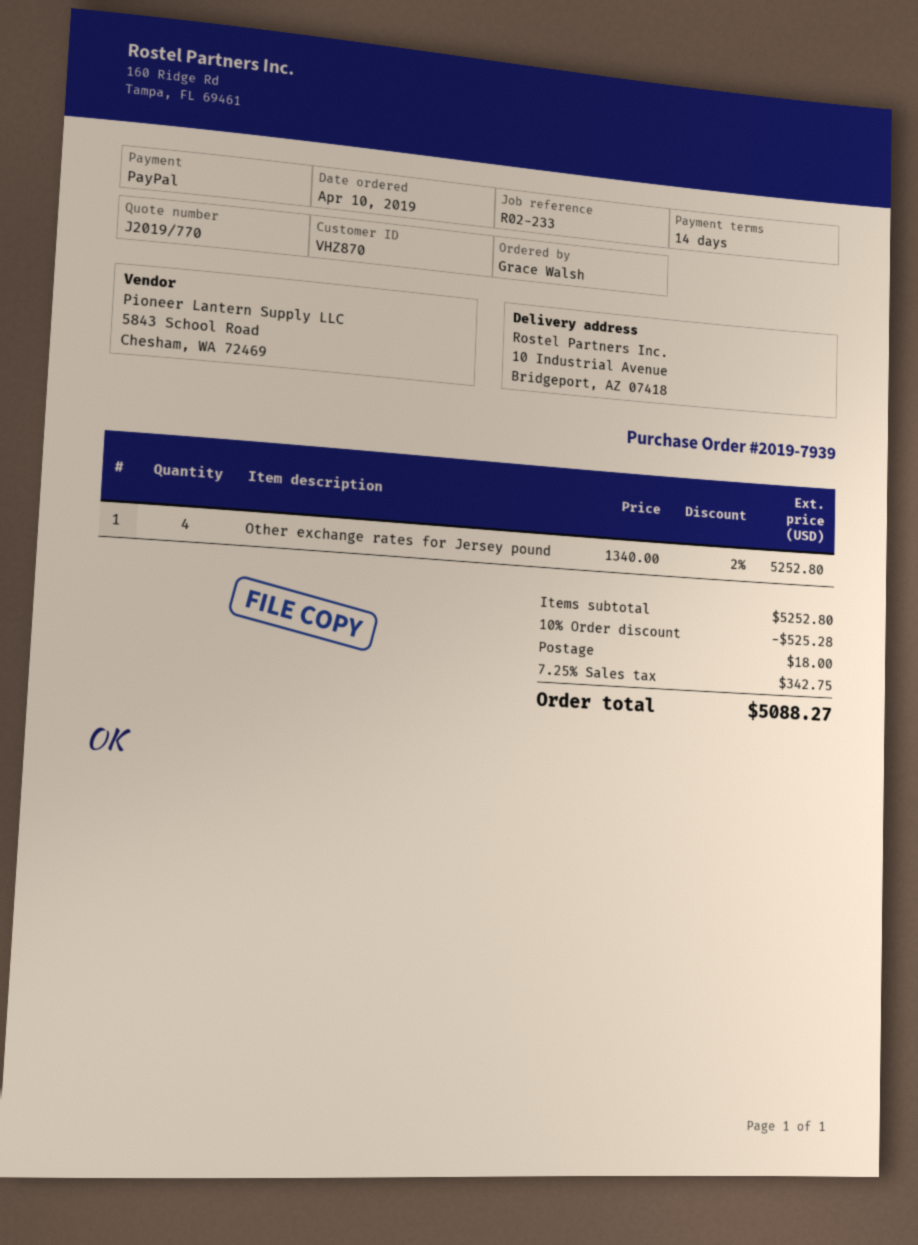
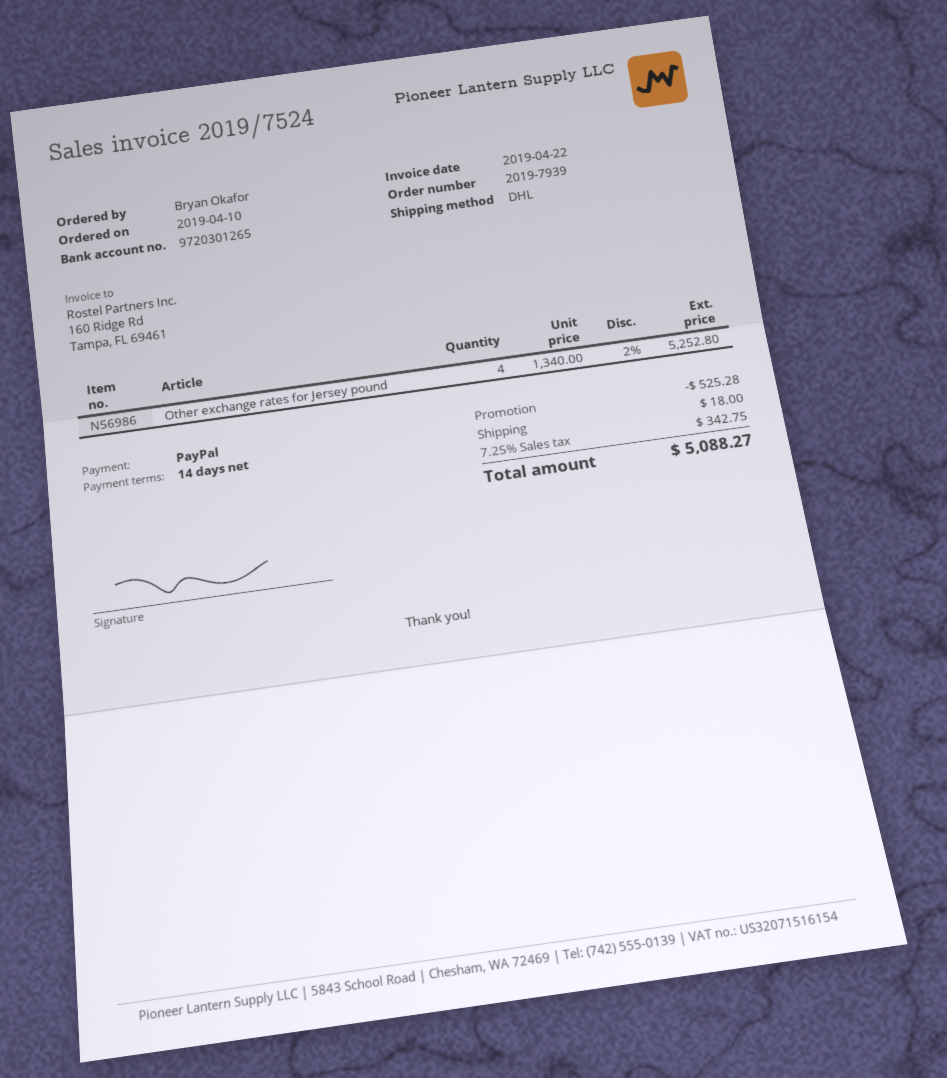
ordered by: Grace Walsh -> Bryan Okafor

